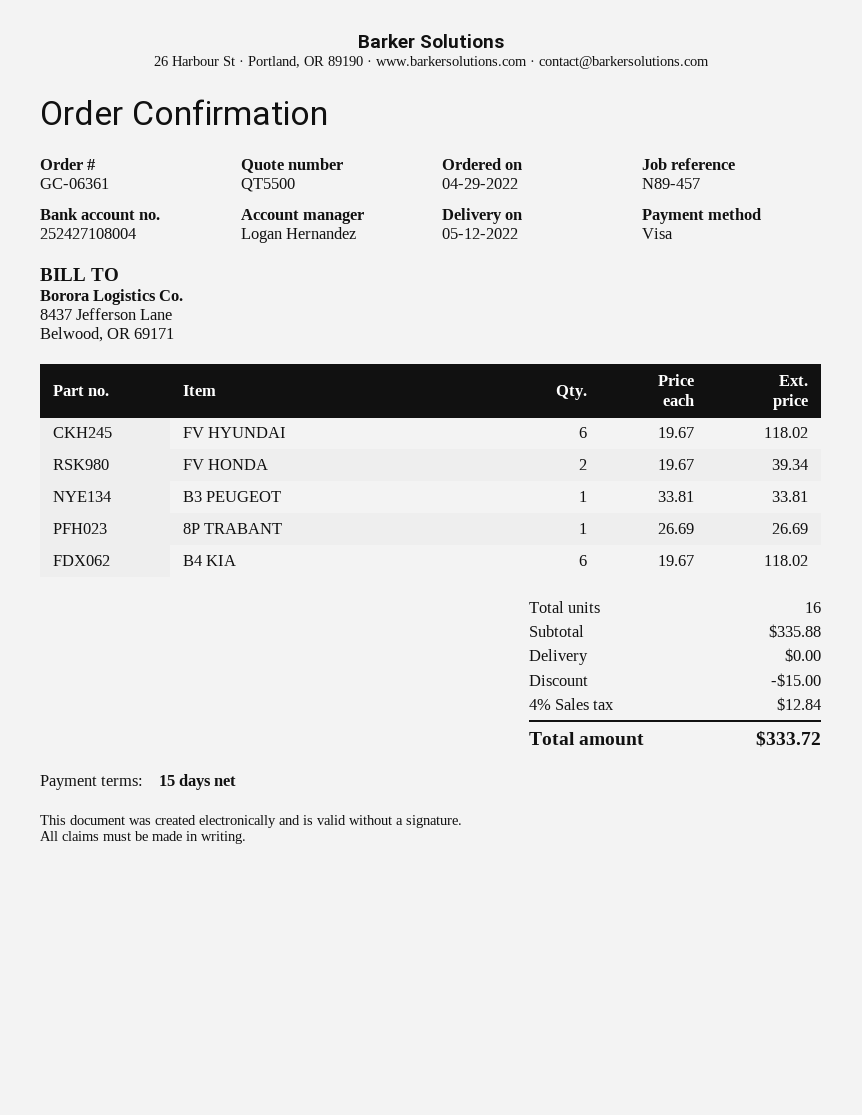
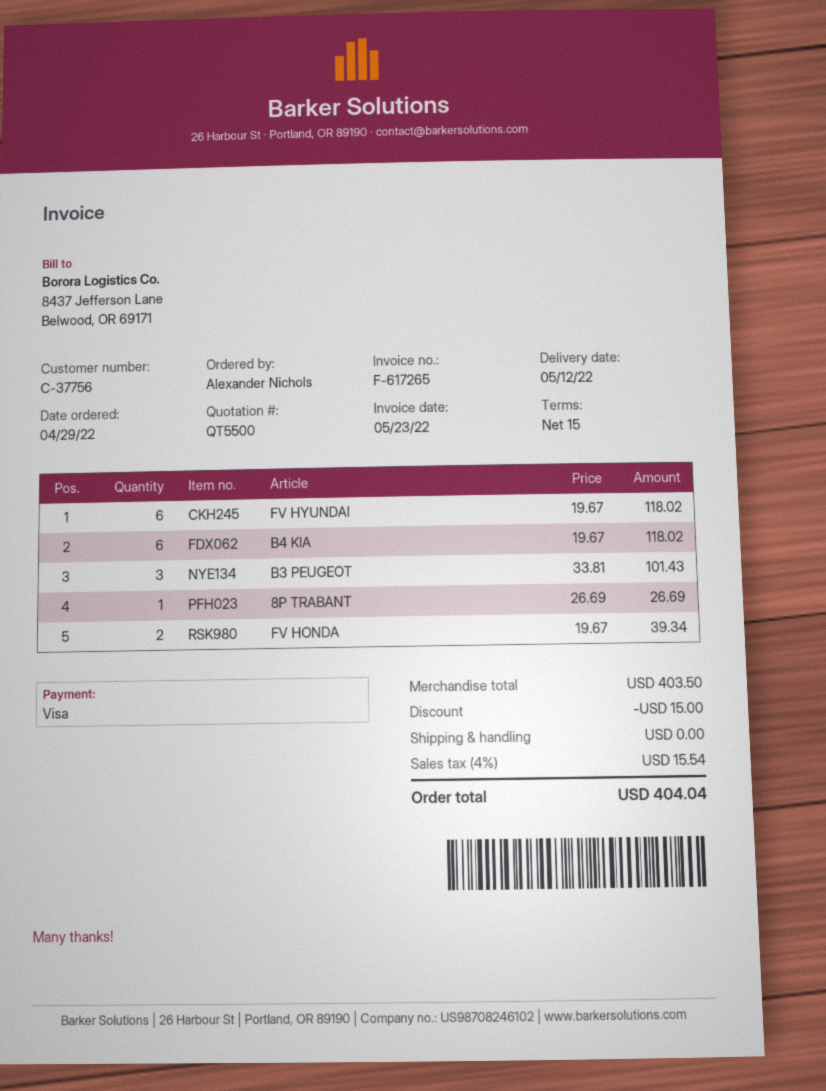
B3 PEUGEOT: 1 x 33.81 = 33.81 -> 3 x 33.81 = 101.43
subtotal: 335.88 -> 403.50
tax: 4% = 12.84 -> 4% = 15.54
total: 333.72 -> 404.04

